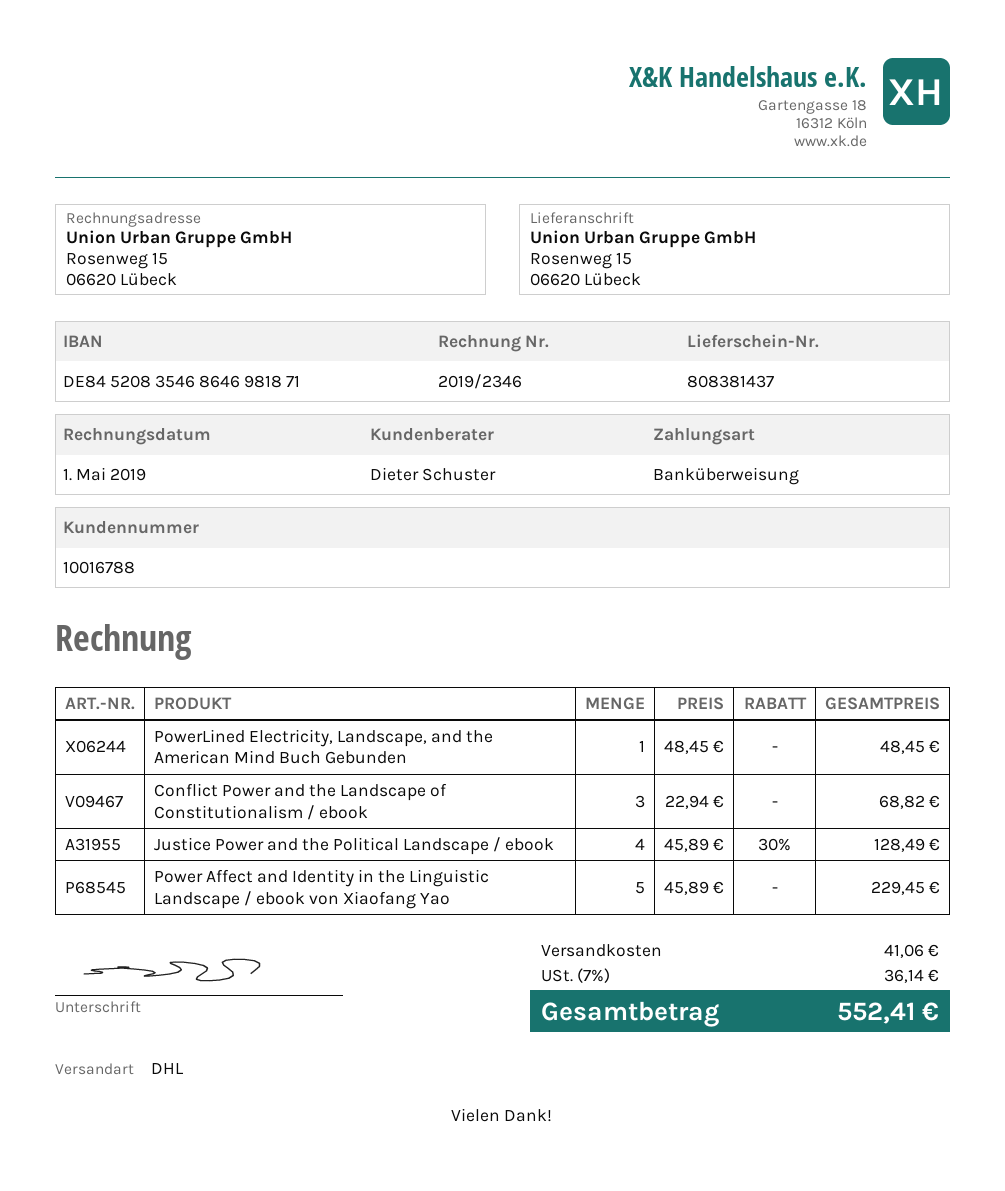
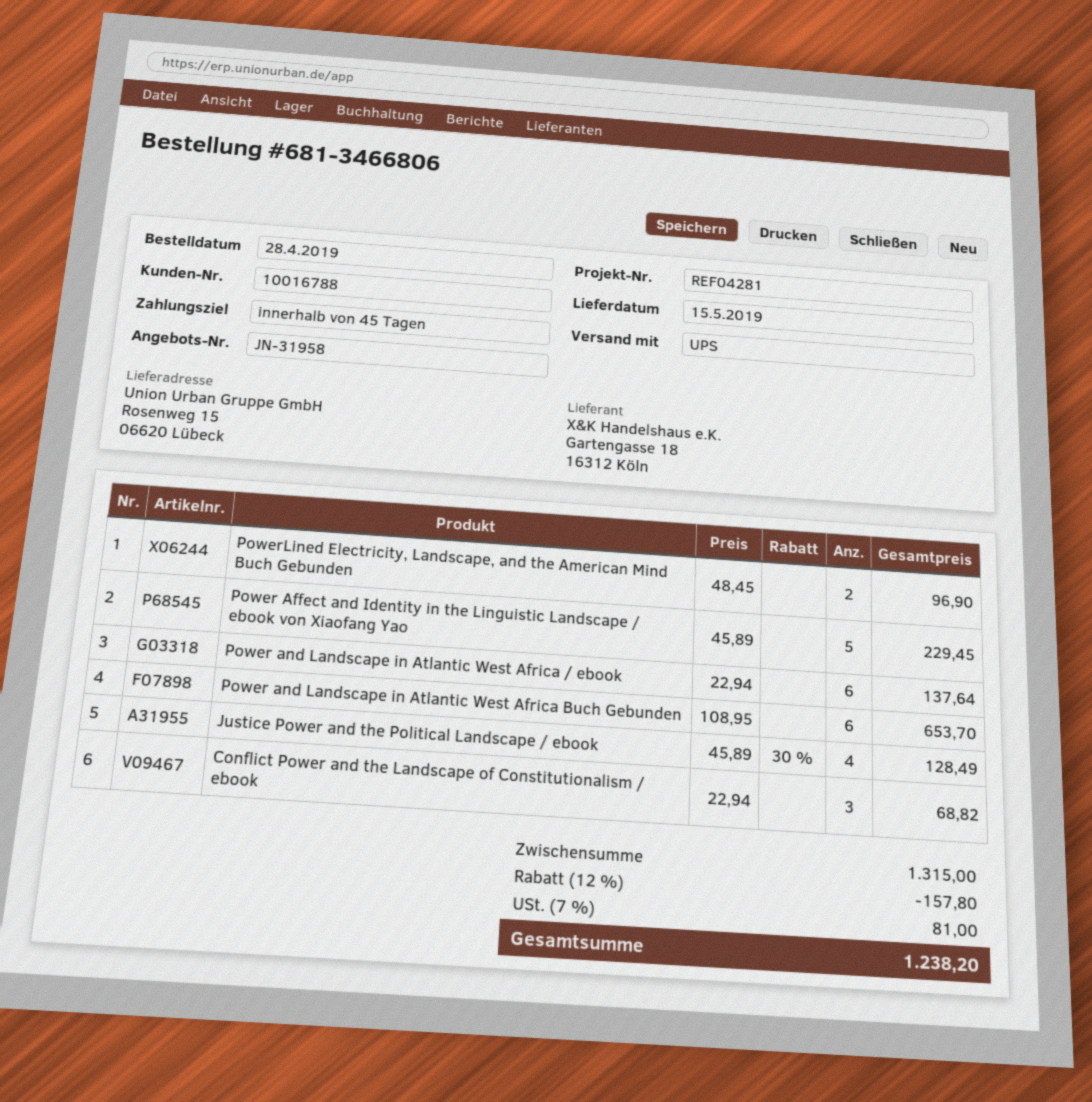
shipping method: DHL -> UPS
PowerLined Electricity, Landscape, and the American Mind Buch Gebunden: 1 x 48.45 = 48.45 -> 2 x 48.45 = 96.90
Power and Landscape in Atlantic West Africa / ebook: none -> 6 x 22.94 = 137.64
Power and Landscape in Atlantic West Africa Buch Gebunden: none -> 6 x 108.95 = 653.70
discount: none -> 12% = 157.80
shipping: 41.06 -> none
tax: 7% = 36.14 -> 7% = 81.00
total: 552.41 -> 1238.20

